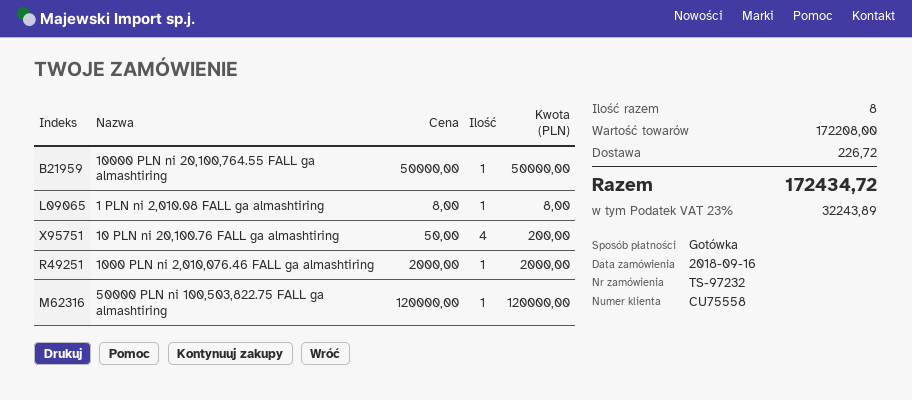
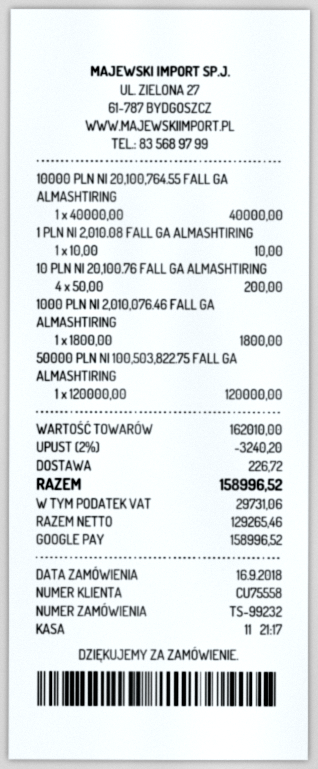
order number: TS-97232 -> TS-99232
payment method: cash -> Google Pay
10000 PLN ni 20,100,764.55 FALL ga almashtiring: 1 x 50000.00 = 50000.00 -> 1 x 40000.00 = 40000.00
1 PLN ni 2,010.08 FALL ga almashtiring: 1 x 8.00 = 8.00 -> 1 x 10.00 = 10.00
1000 PLN ni 2,010,076.46 FALL ga almashtiring: 1 x 2000.00 = 2000.00 -> 1 x 1800.00 = 1800.00
subtotal: 172208.00 -> 162010.00
discount: none -> 2% = 3240.20
tax: 32243.89 -> 29731.06
total: 172434.72 -> 158996.52

